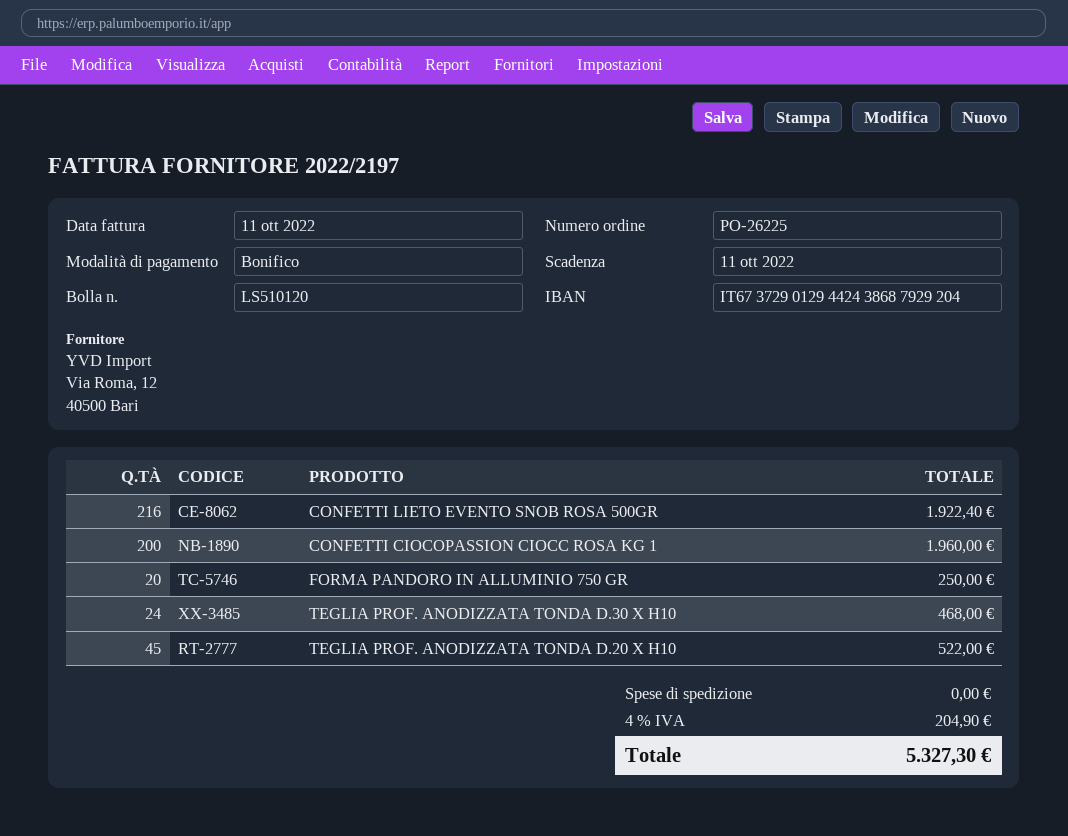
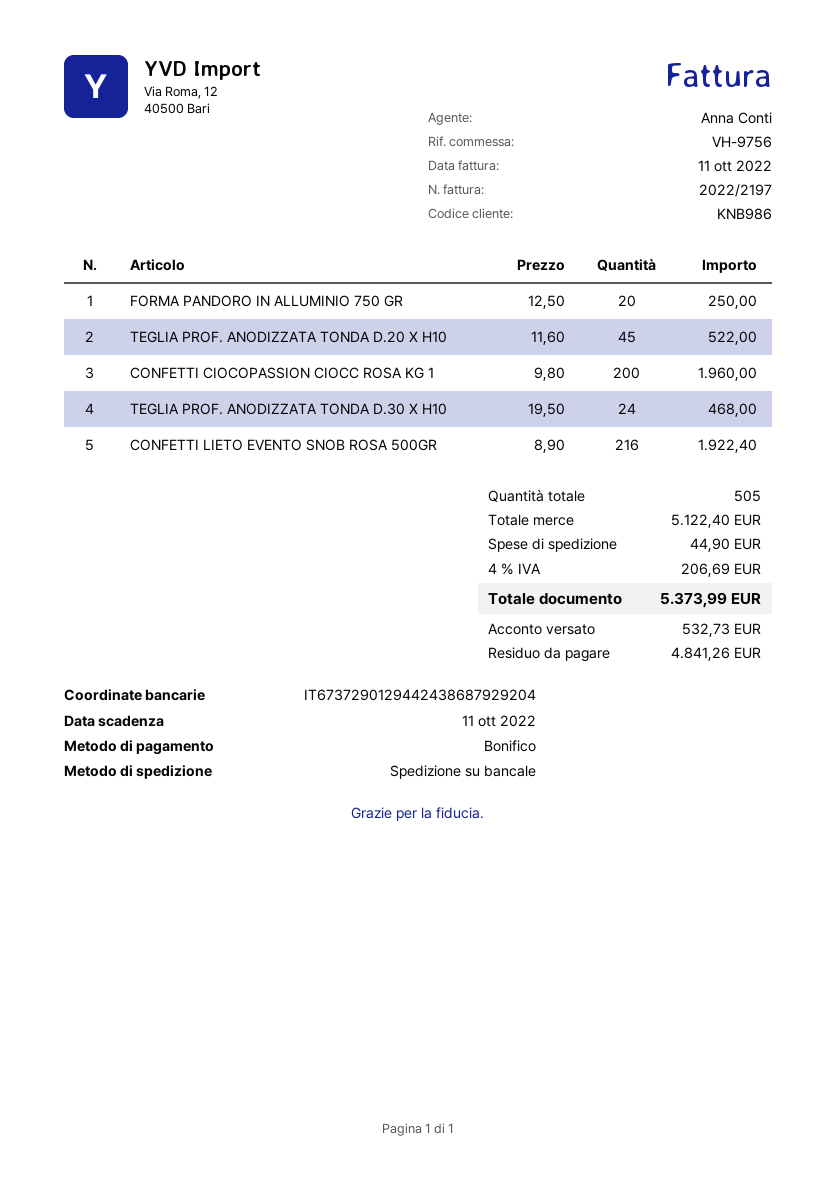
shipping: 0.00 -> 44.90
tax: 4% = 204.90 -> 4% = 206.69
total: 5327.30 -> 5373.99

